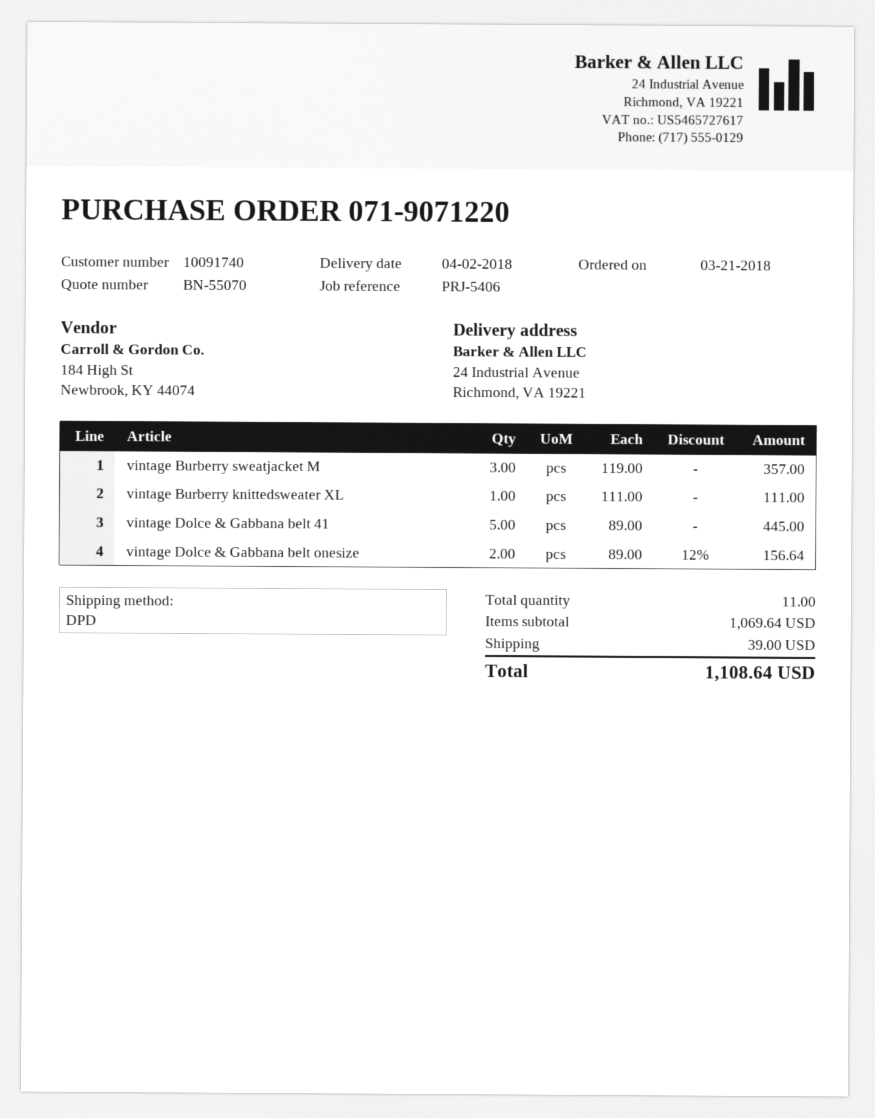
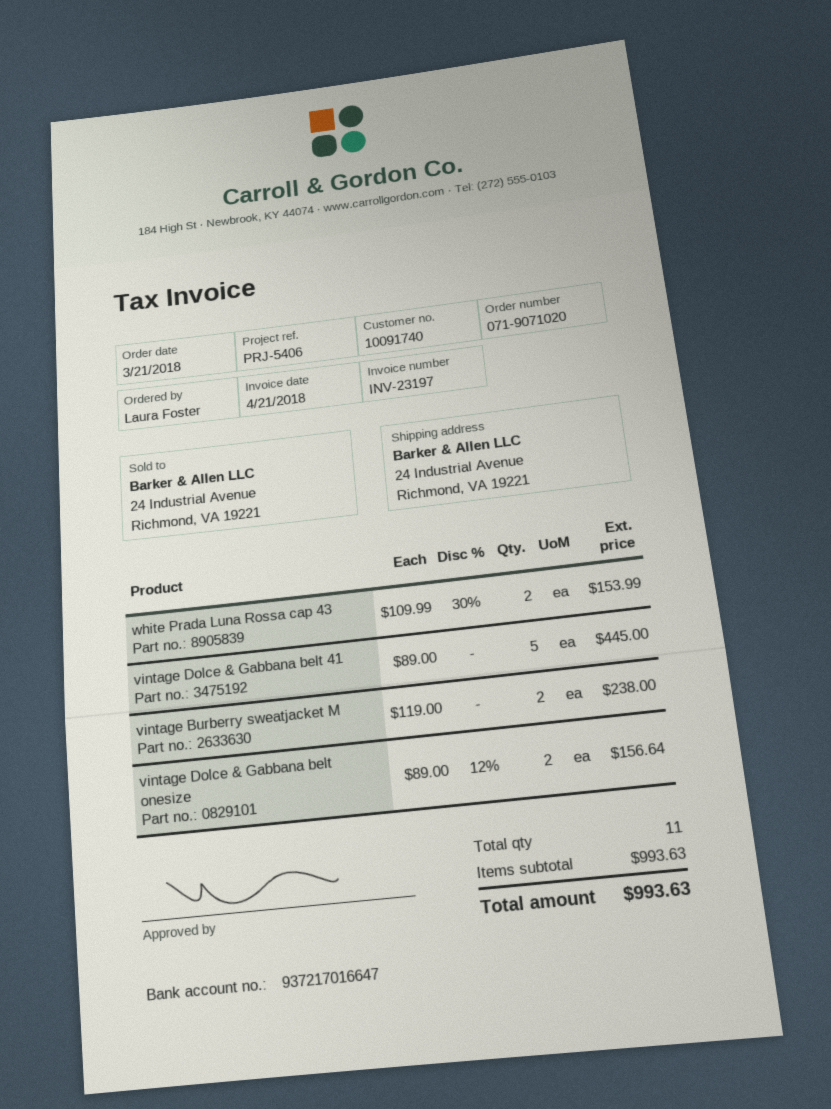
order number: 071-9071220 -> 071-9071020
vintage Burberry sweatjacket M: 3 x 119.00 = 357.00 -> 2 x 119.00 = 238.00
vintage Burberry knittedsweater XL: 1 x 111.00 = 111.00 -> none
white Prada Luna Rossa cap 43: none -> 2 x 109.99 - 30% = 153.99
subtotal: 1069.64 -> 993.63
shipping: 39.00 -> none
total: 1108.64 -> 993.63

